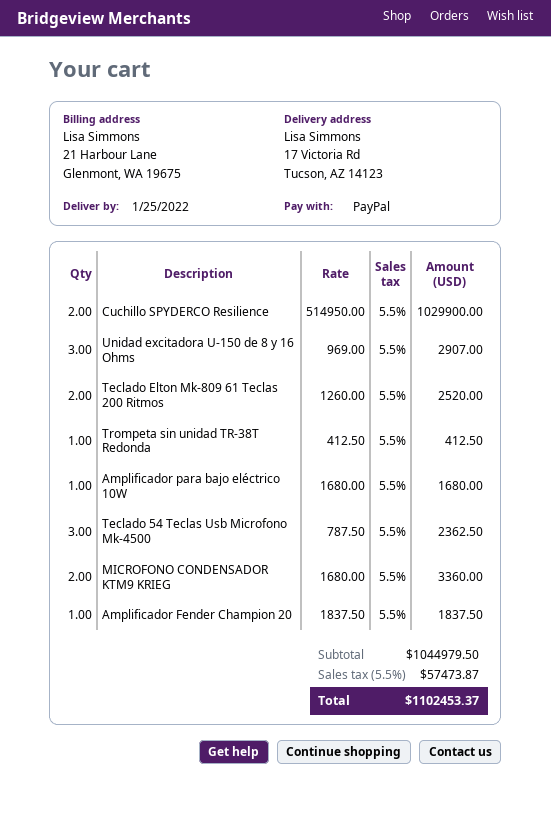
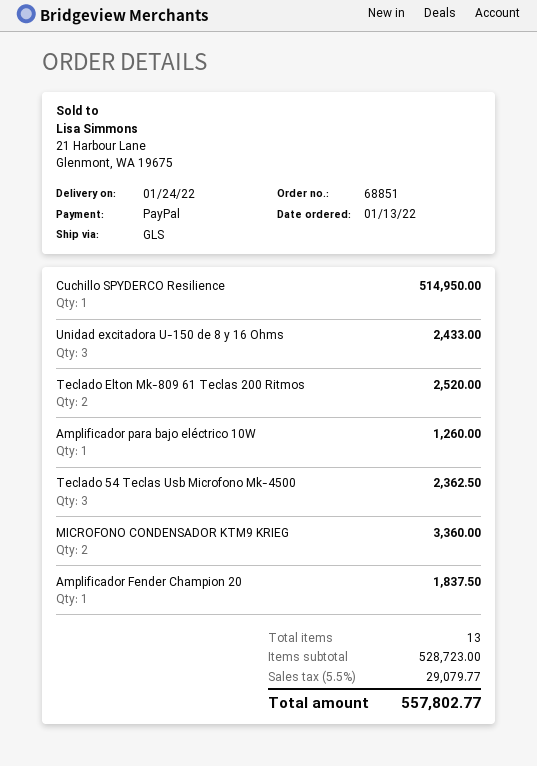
delivery date: 2022-01-25 -> 2022-01-24
Cuchillo SPYDERCO Resilience: 2 for 1029900.00 -> 1 for 514950.00
Unidad excitadora U-150 de 8 y 16 Ohms: 3 for 2907.00 -> 3 for 2433.00
Trompeta sin unidad TR-38T Redonda: 1 for 412.50 -> none
Amplificador para bajo eléctrico 10W: 1 for 1680.00 -> 1 for 1260.00
subtotal: 1044979.50 -> 528723.00
tax: 5.5% = 57473.87 -> 5.5% = 29079.77
total: 1102453.37 -> 557802.77

